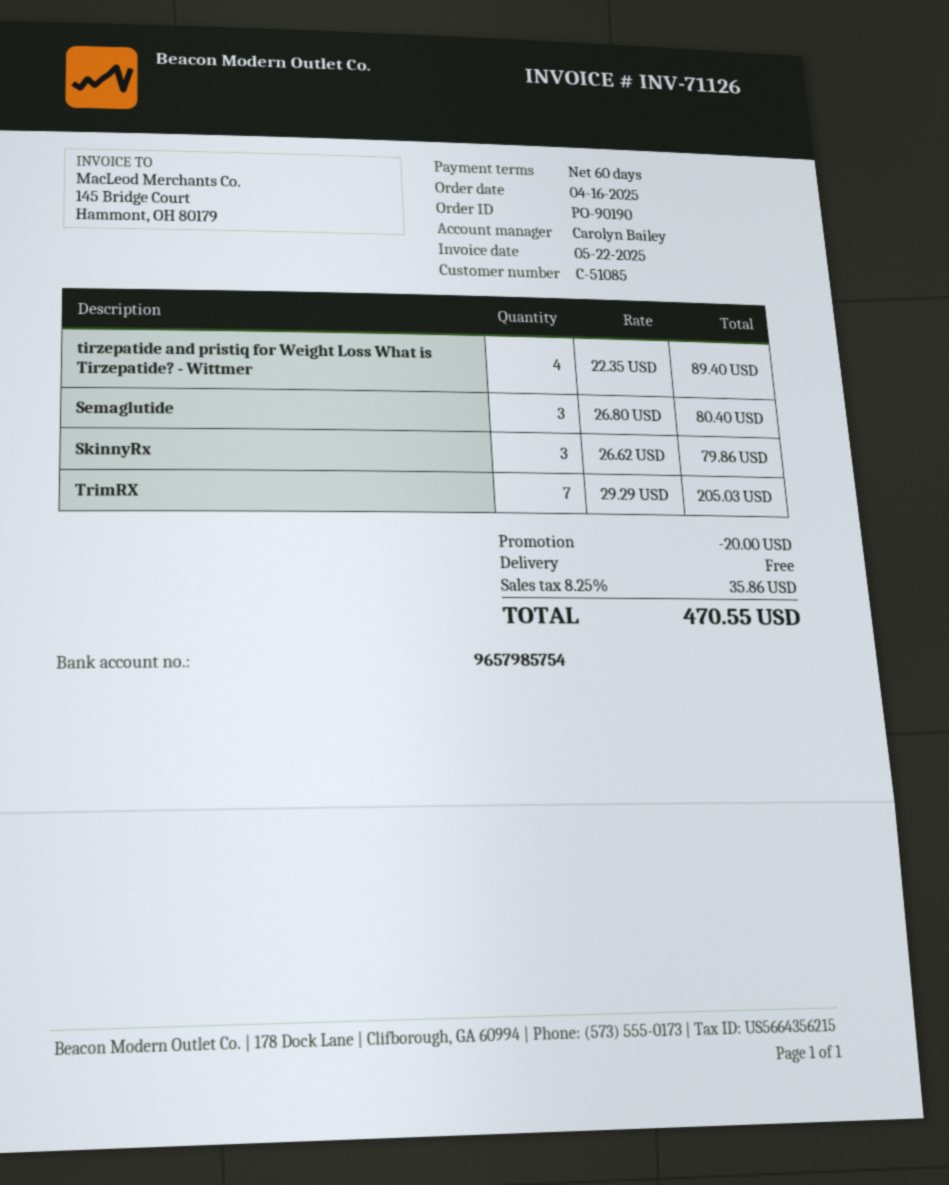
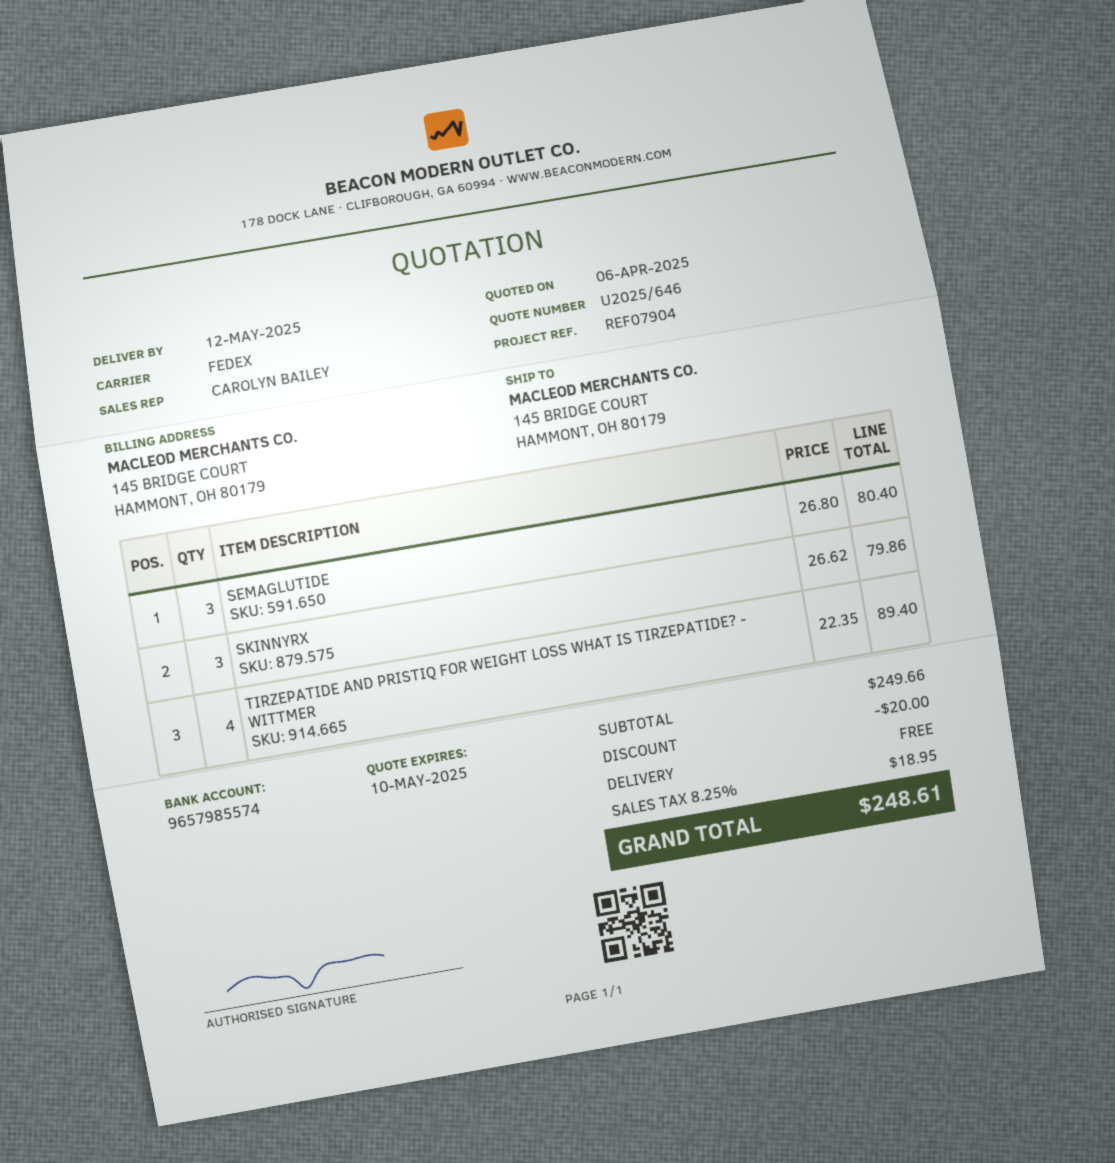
bank account: 9657985754 -> 9657985574
TrimRX: 7 x 29.29 = 205.03 -> none
tax: 8.25% = 35.86 -> 8.25% = 18.95
total: 470.55 -> 248.61

